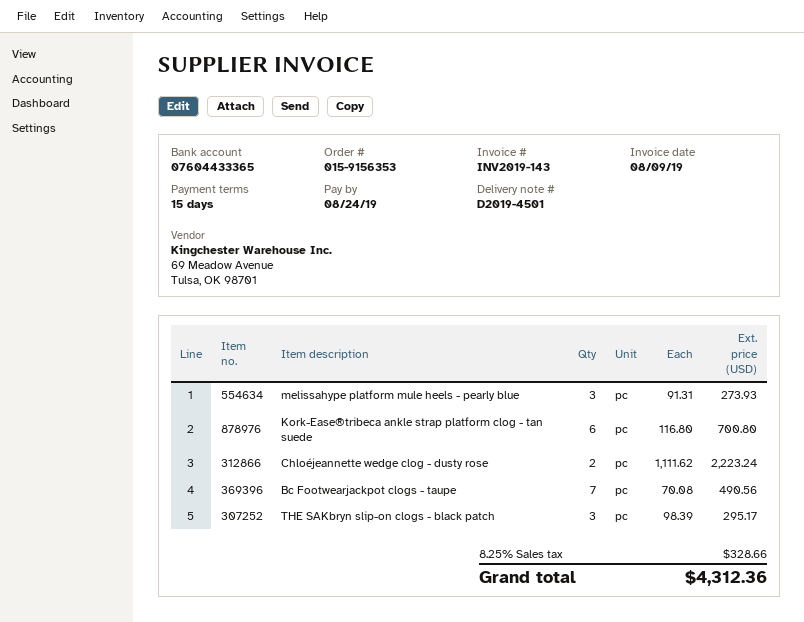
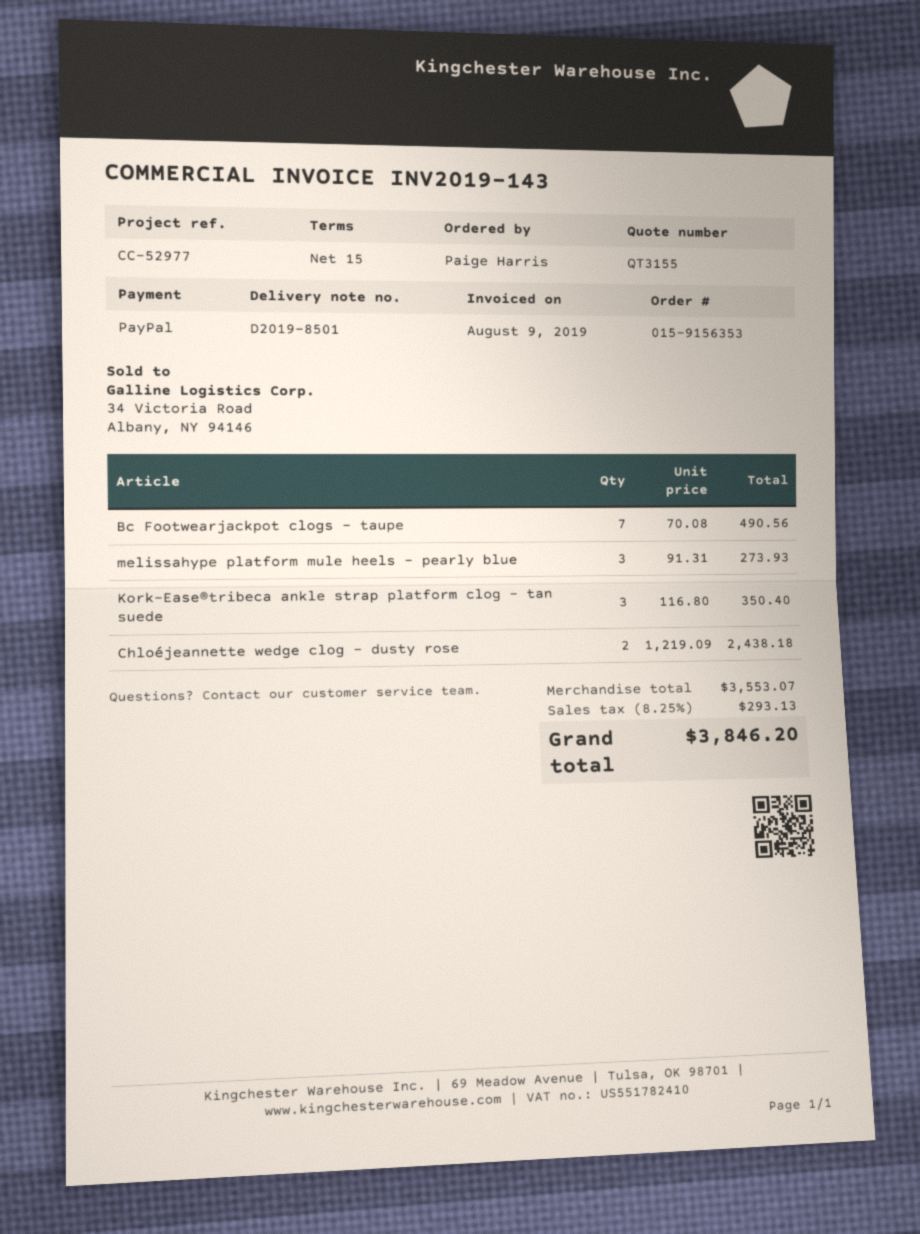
delivery note number: D2019-4501 -> D2019-8501
Kork-Ease®tribeca ankle strap platform clog - tan suede: 6 x 116.80 = 700.80 -> 3 x 116.80 = 350.40
Chloéjeannette wedge clog - dusty rose: 2 x 1111.62 = 2223.24 -> 2 x 1219.09 = 2438.18
THE SAKbryn slip-on clogs - black patch: 3 x 98.39 = 295.17 -> none
tax: 8.25% = 328.66 -> 8.25% = 293.13
total: 4312.36 -> 3846.20

